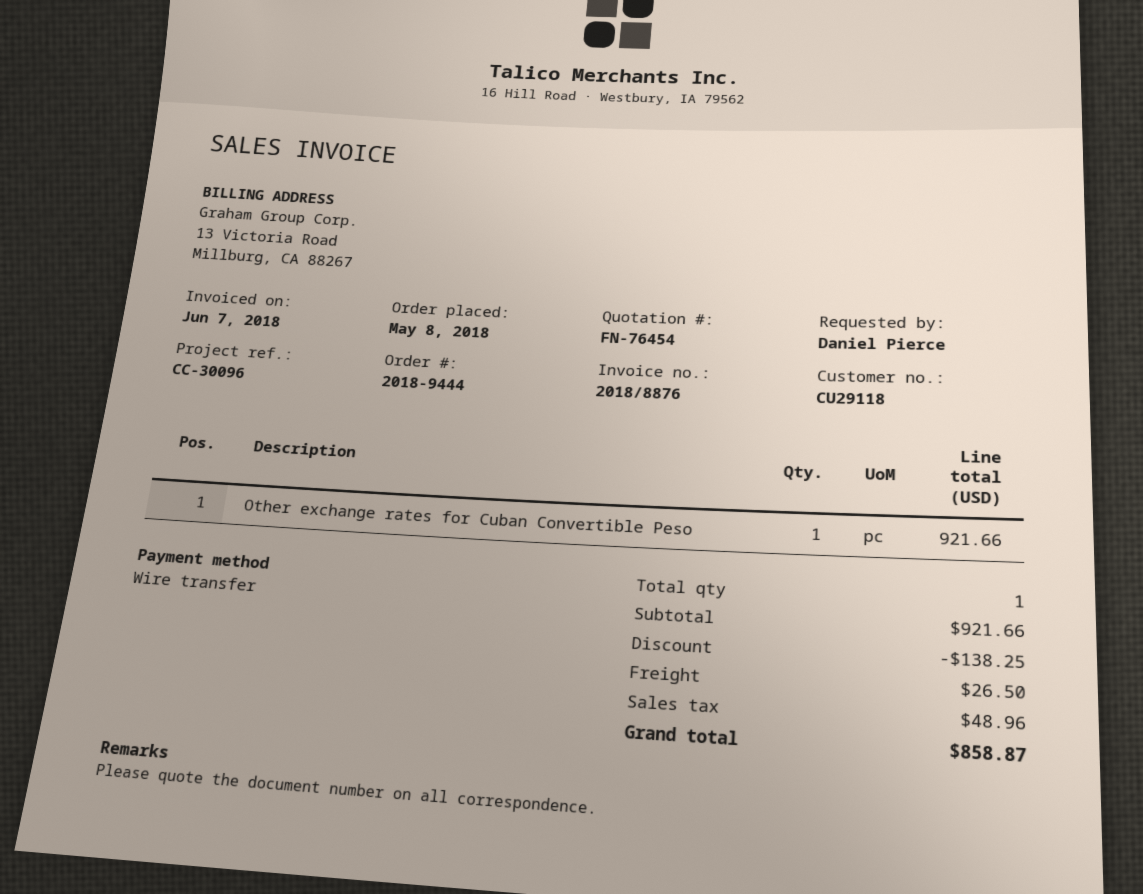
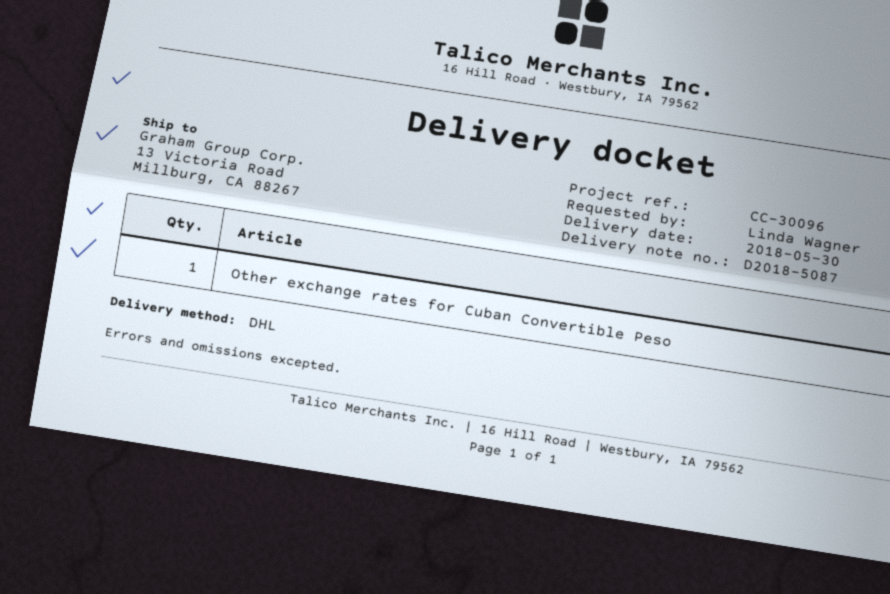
ordered by: Daniel Pierce -> Linda Wagner

